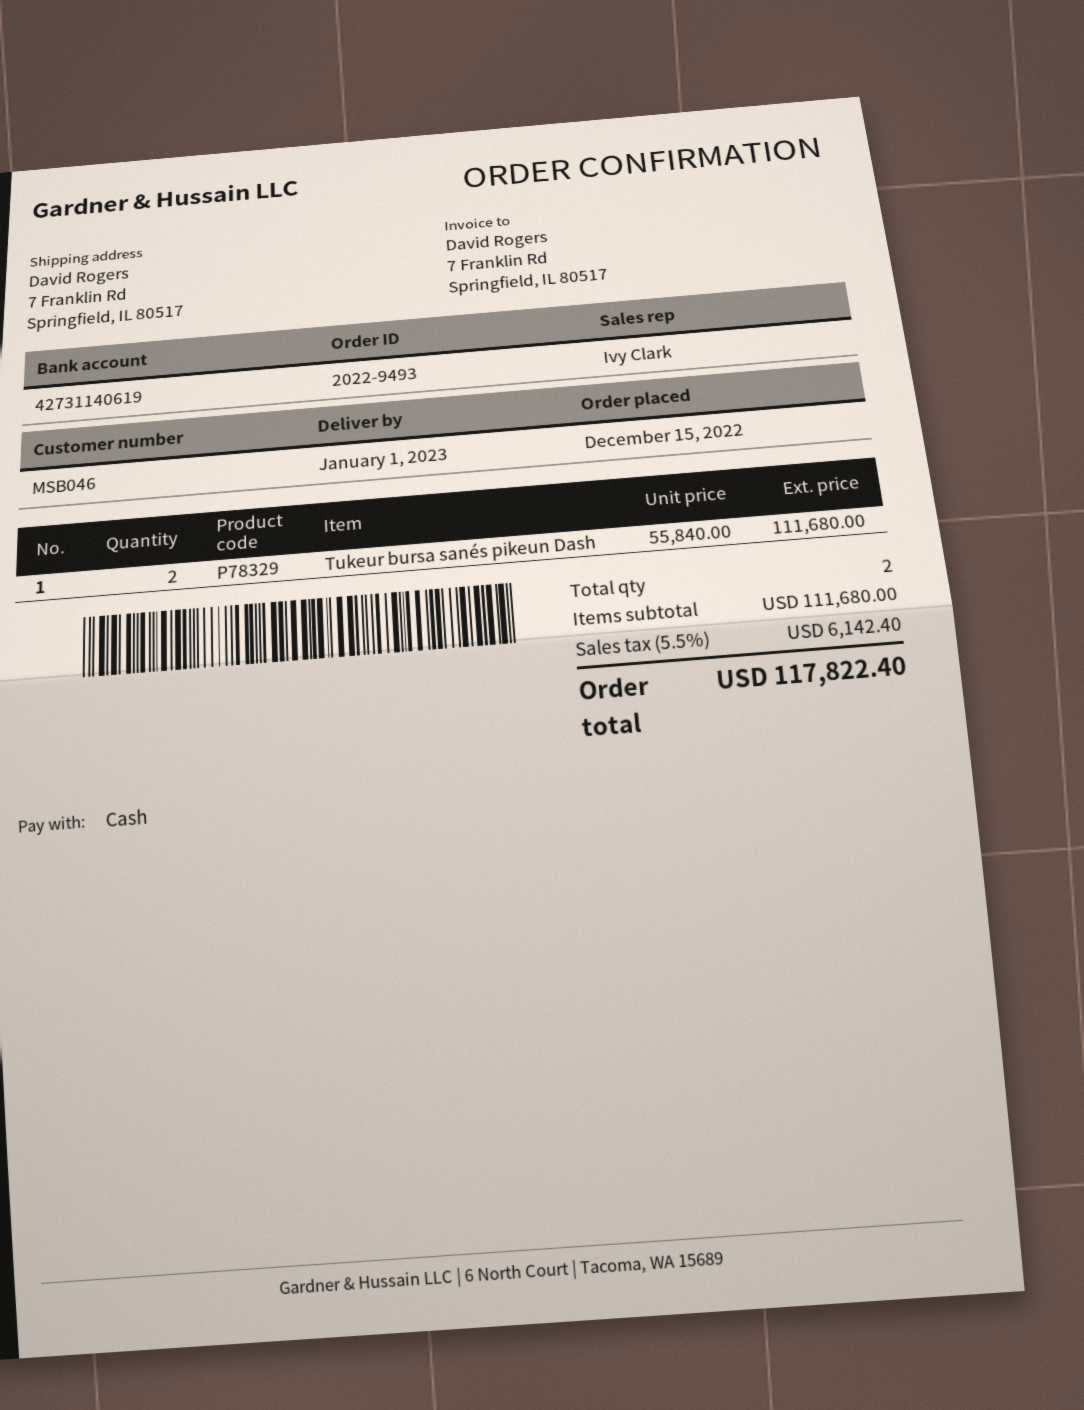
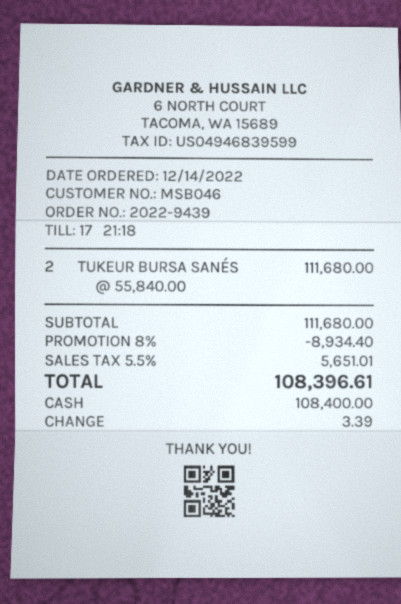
order number: 2022-9493 -> 2022-9439
order date: 2022-12-15 -> 2022-12-14
discount: none -> 8% = 8934.40
tax: 5.5% = 6142.40 -> 5.5% = 5651.01
total: 117822.40 -> 108396.61

